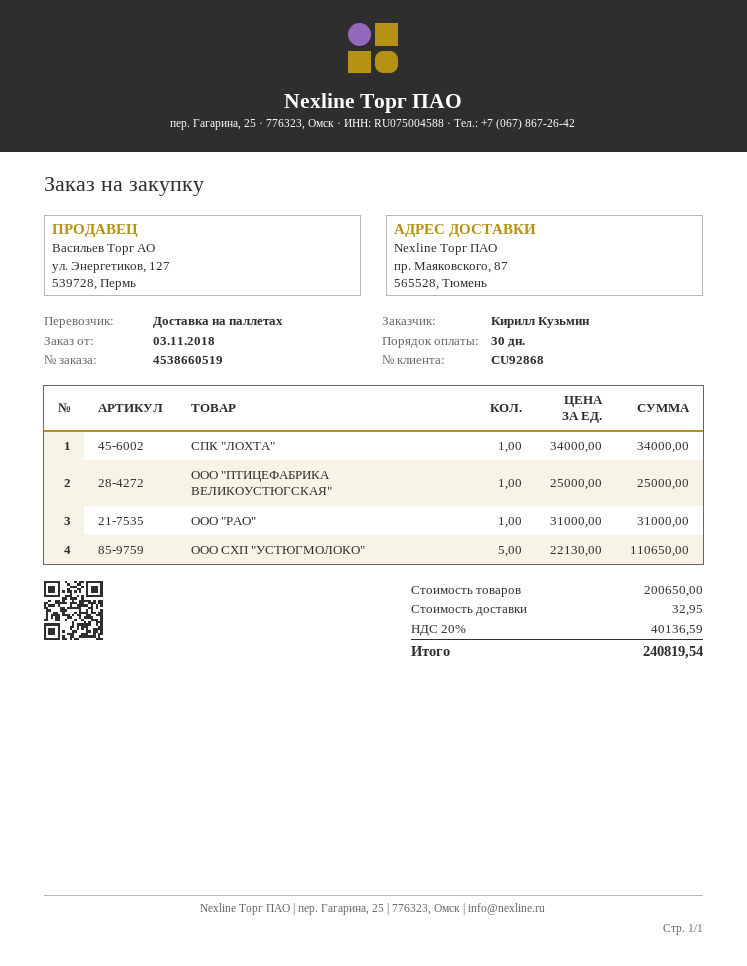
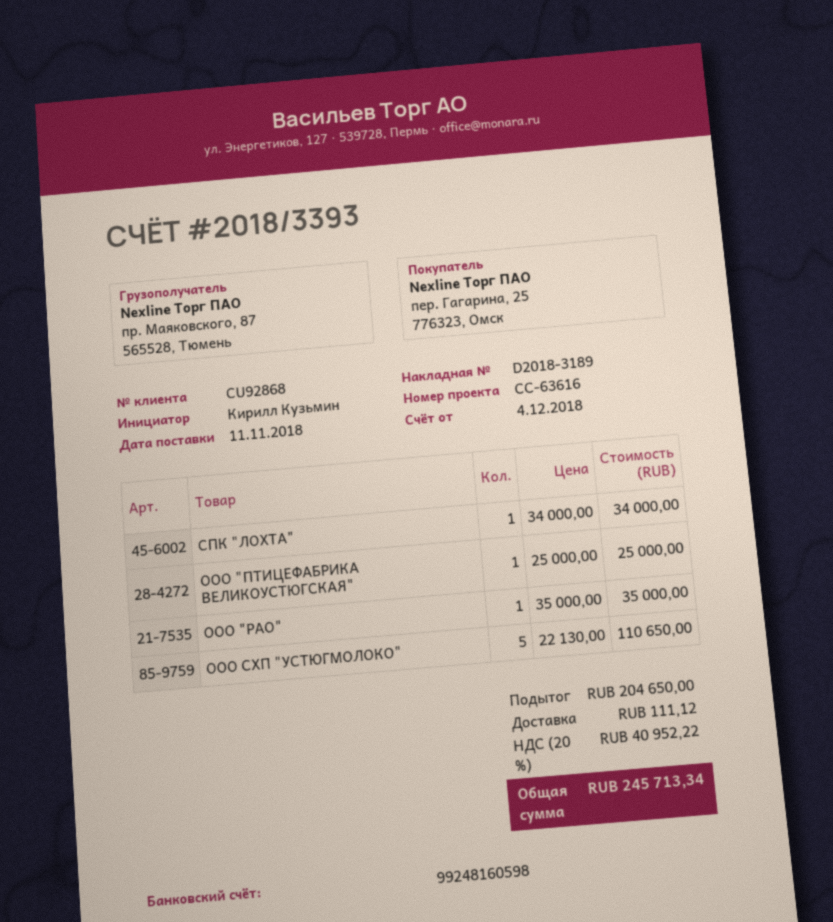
ООО "РАО": 1 x 31000.00 = 31000.00 -> 1 x 35000.00 = 35000.00
subtotal: 200650.00 -> 204650.00
shipping: 32.95 -> 111.12
tax: 20% = 40136.59 -> 20% = 40952.22
total: 240819.54 -> 245713.34

